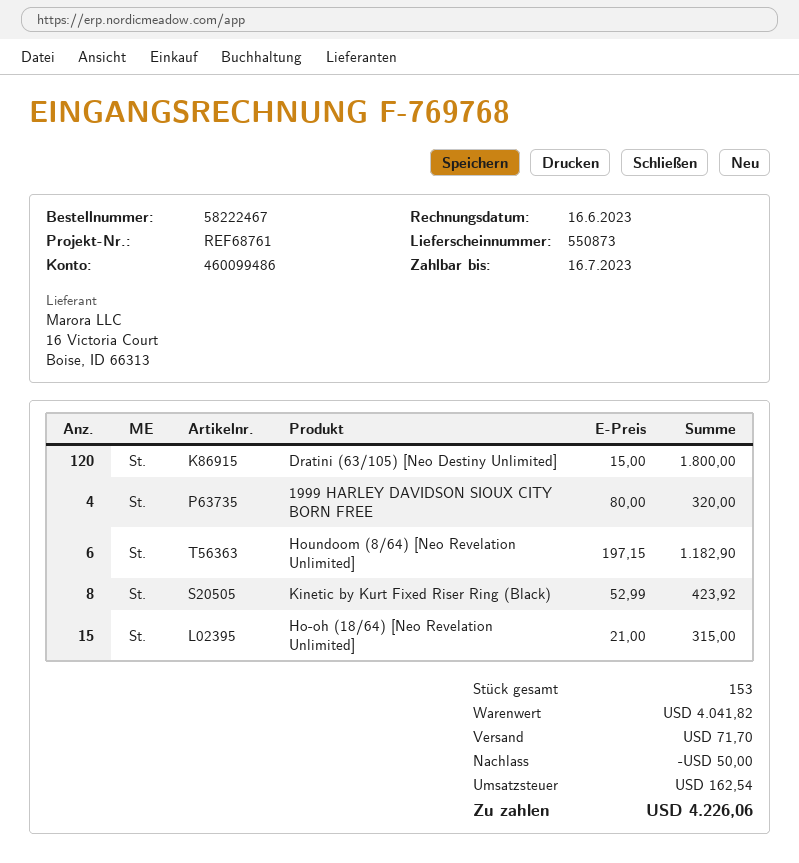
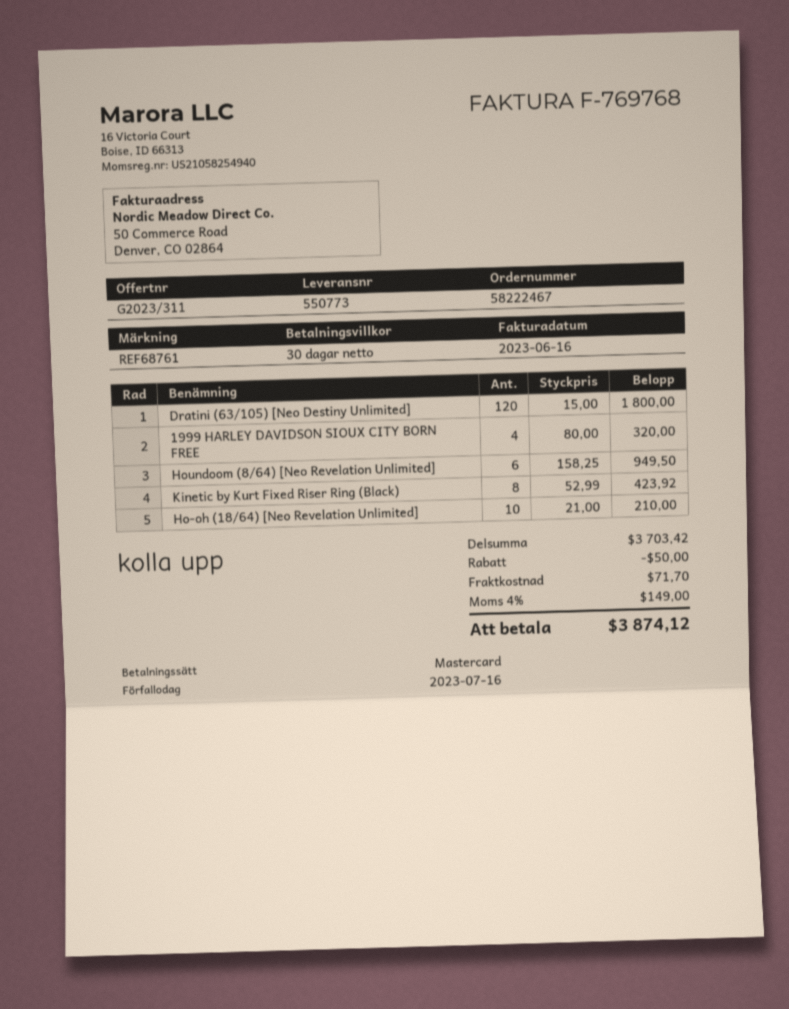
delivery note number: 550873 -> 550773
Houndoom (8/64) [Neo Revelation Unlimited]: 6 x 197.15 = 1182.90 -> 6 x 158.25 = 949.50
Ho-oh (18/64) [Neo Revelation Unlimited]: 15 x 21.00 = 315.00 -> 10 x 21.00 = 210.00
subtotal: 4041.82 -> 3703.42
tax: 162.54 -> 149.00
total: 4226.06 -> 3874.12

